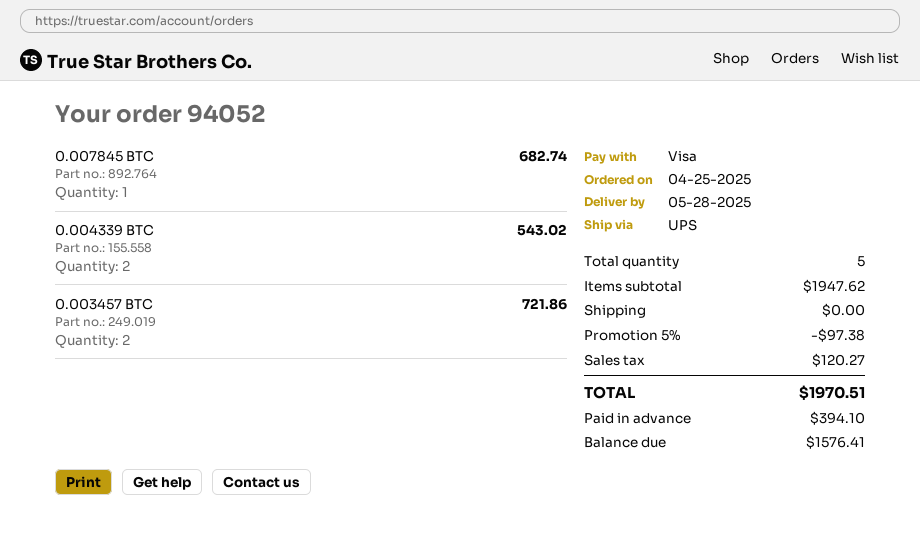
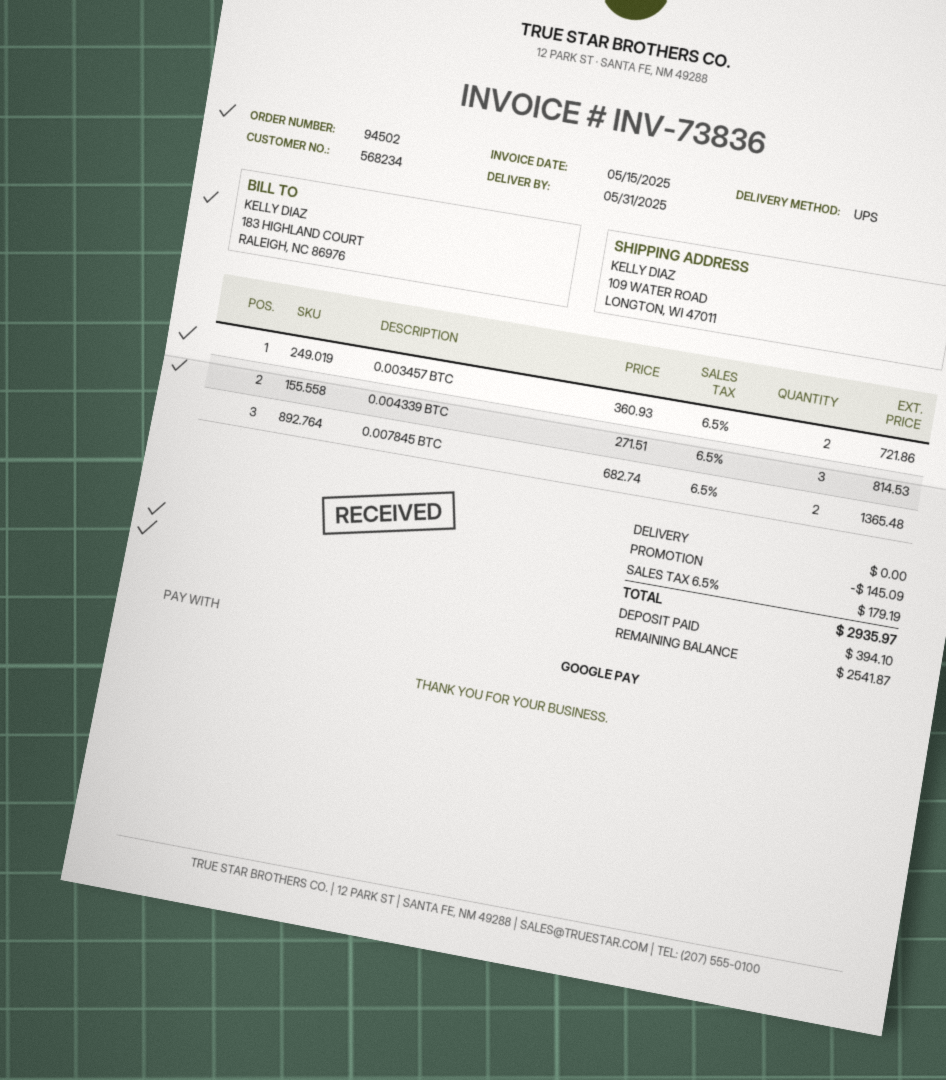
order number: 94052 -> 94502
delivery date: 2025-05-28 -> 2025-05-31
payment method: Visa -> Google Pay
0.007845 BTC: 1 for 682.74 -> 2 for 1365.48
0.004339 BTC: 2 for 543.02 -> 3 for 814.53
discount: 97.38 -> 145.09
tax: 120.27 -> 179.19
total: 1970.51 -> 2935.97
balance: 1576.41 -> 2541.87

